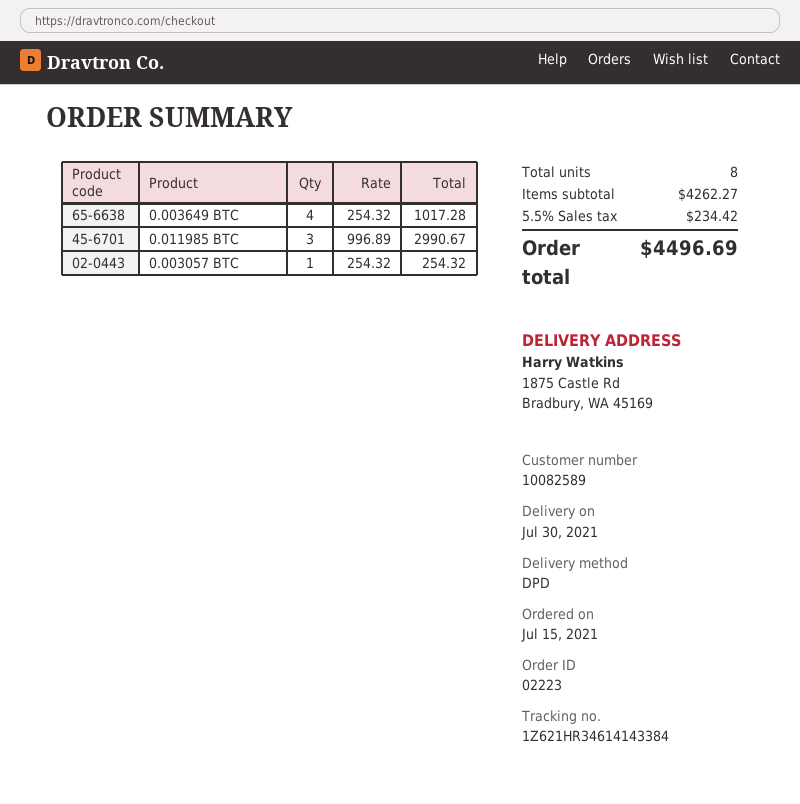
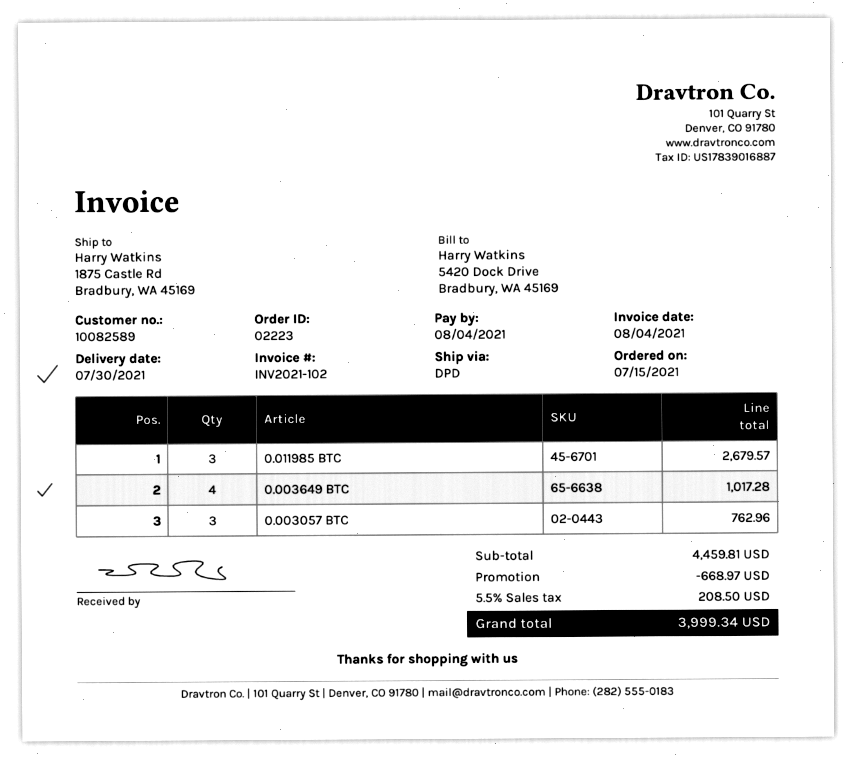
0.011985 BTC: 3 for 2990.67 -> 3 for 2679.57
0.003057 BTC: 1 for 254.32 -> 3 for 762.96
subtotal: 4262.27 -> 4459.81
discount: none -> 668.97
tax: 5.5% = 234.42 -> 5.5% = 208.50
total: 4496.69 -> 3999.34

